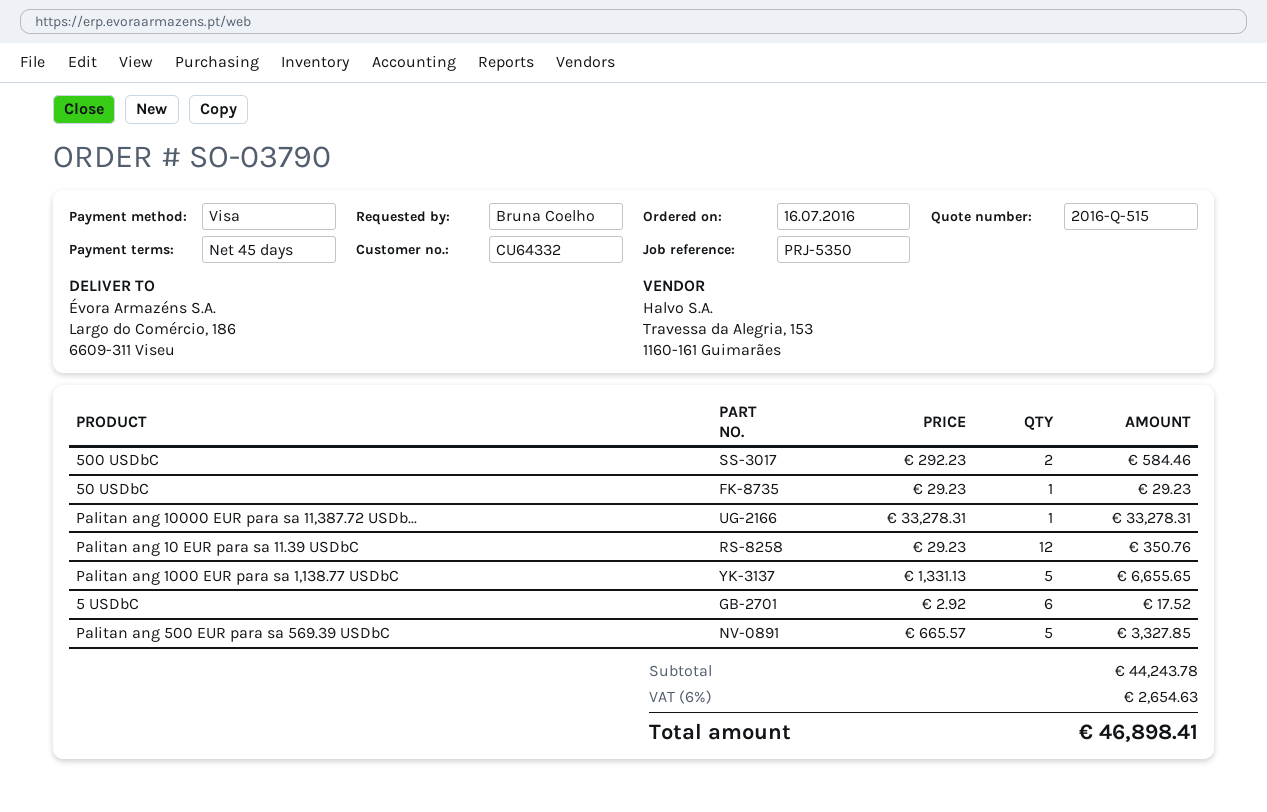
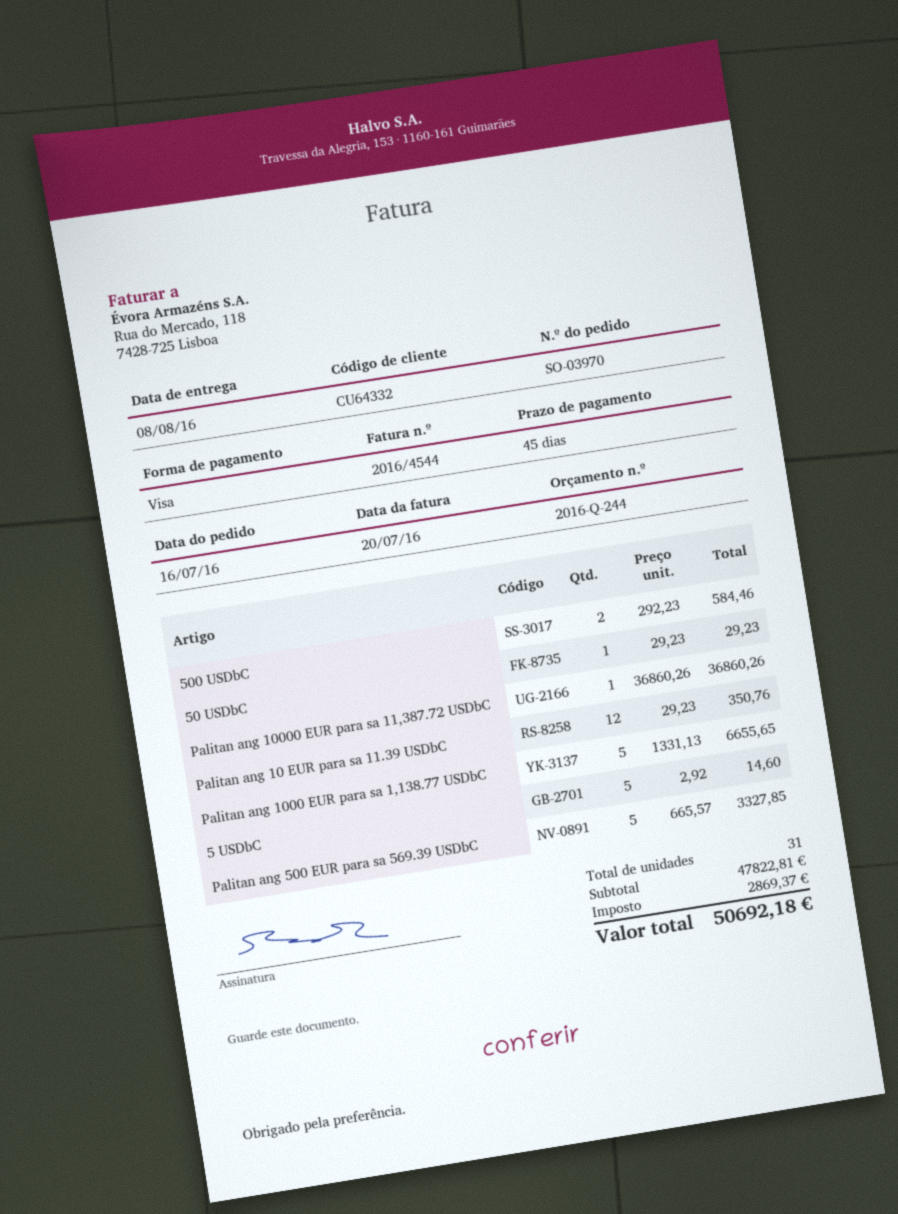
quote number: 2016-Q-515 -> 2016-Q-244
order number: SO-03790 -> SO-03970
Palitan ang 10000 EUR para sa 11,387.72 USDb...: 1 x 33278.31 = 33278.31 -> 1 x 36860.26 = 36860.26
5 USDbC: 6 x 2.92 = 17.52 -> 5 x 2.92 = 14.60
subtotal: 44243.78 -> 47822.81
tax: 2654.63 -> 2869.37
total: 46898.41 -> 50692.18

